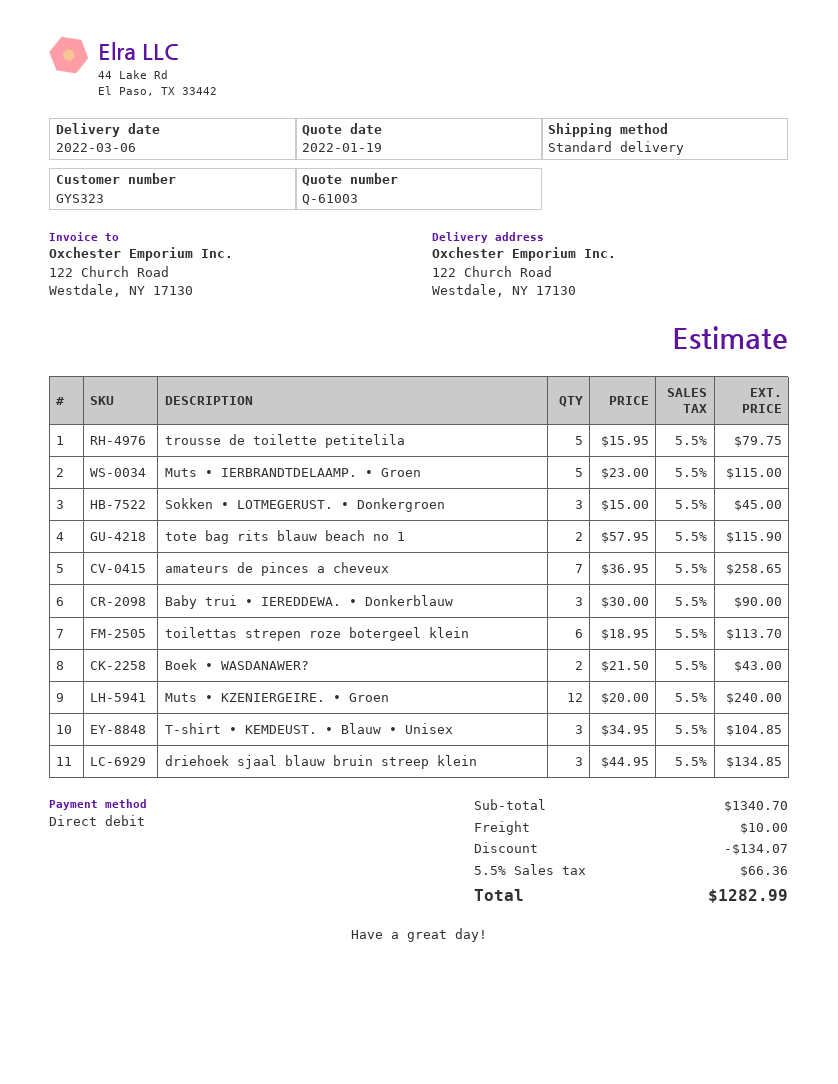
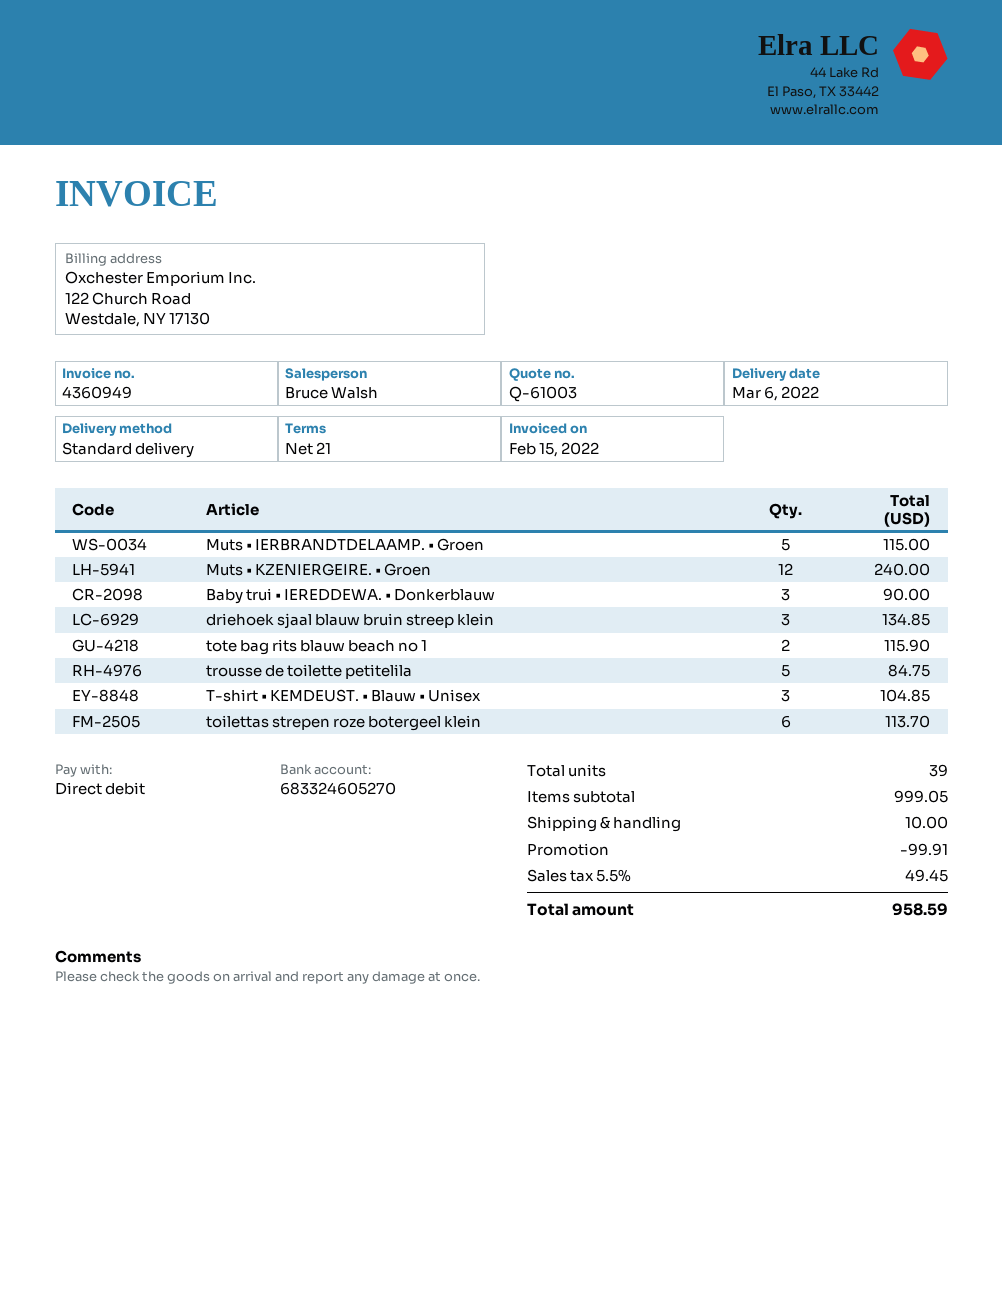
trousse de toilette petitelila: 5 for 79.75 -> 5 for 84.75
Sokken • LOTMEGERUST. • Donkergroen: 3 for 45.00 -> none
amateurs de pinces a cheveux: 7 for 258.65 -> none
Boek • WASDANAWER?: 2 for 43.00 -> none
subtotal: 1340.70 -> 999.05
discount: 134.07 -> 99.91
tax: 5.5% = 66.36 -> 5.5% = 49.45
total: 1282.99 -> 958.59

